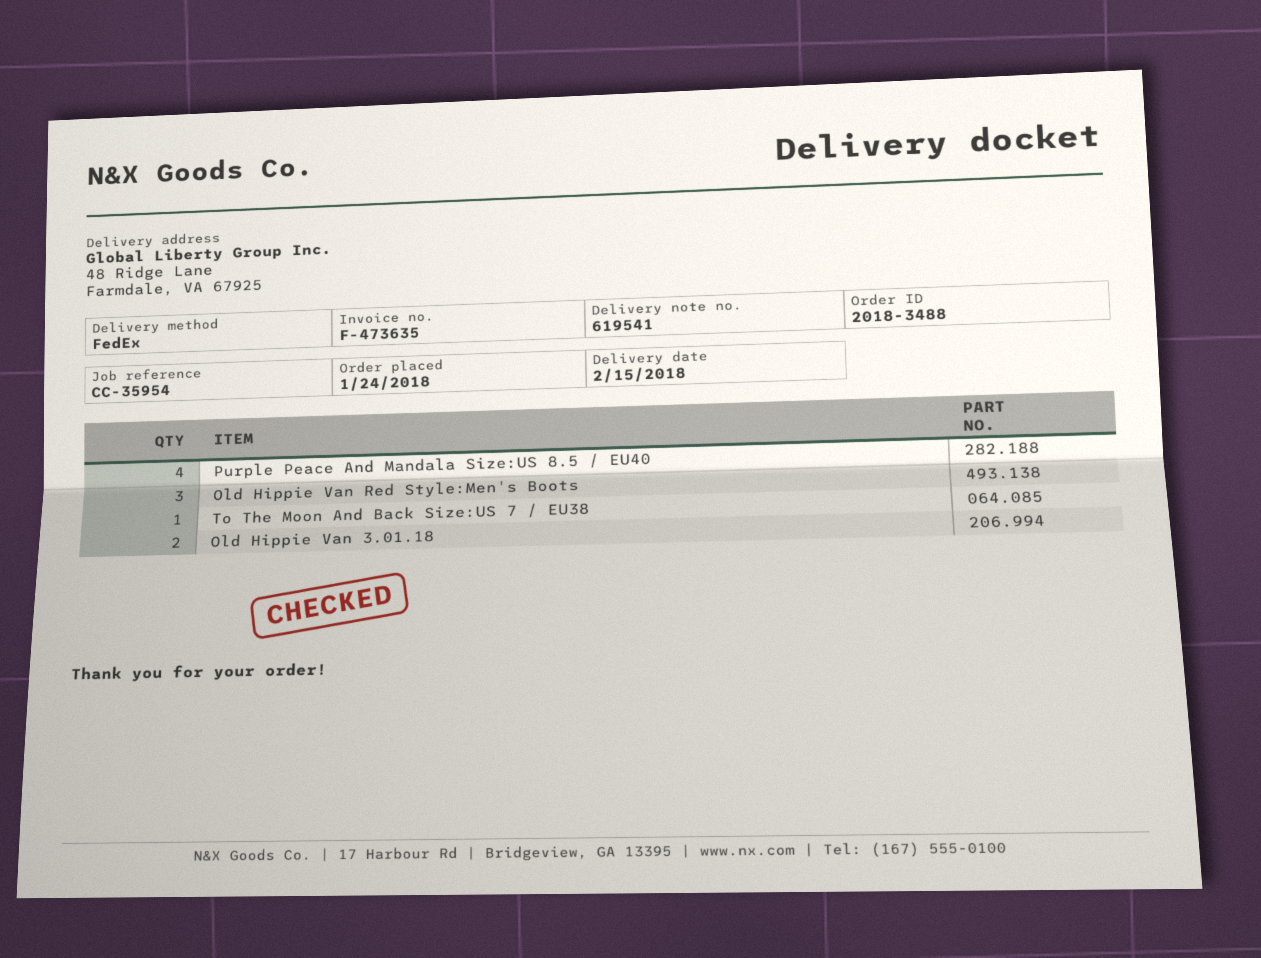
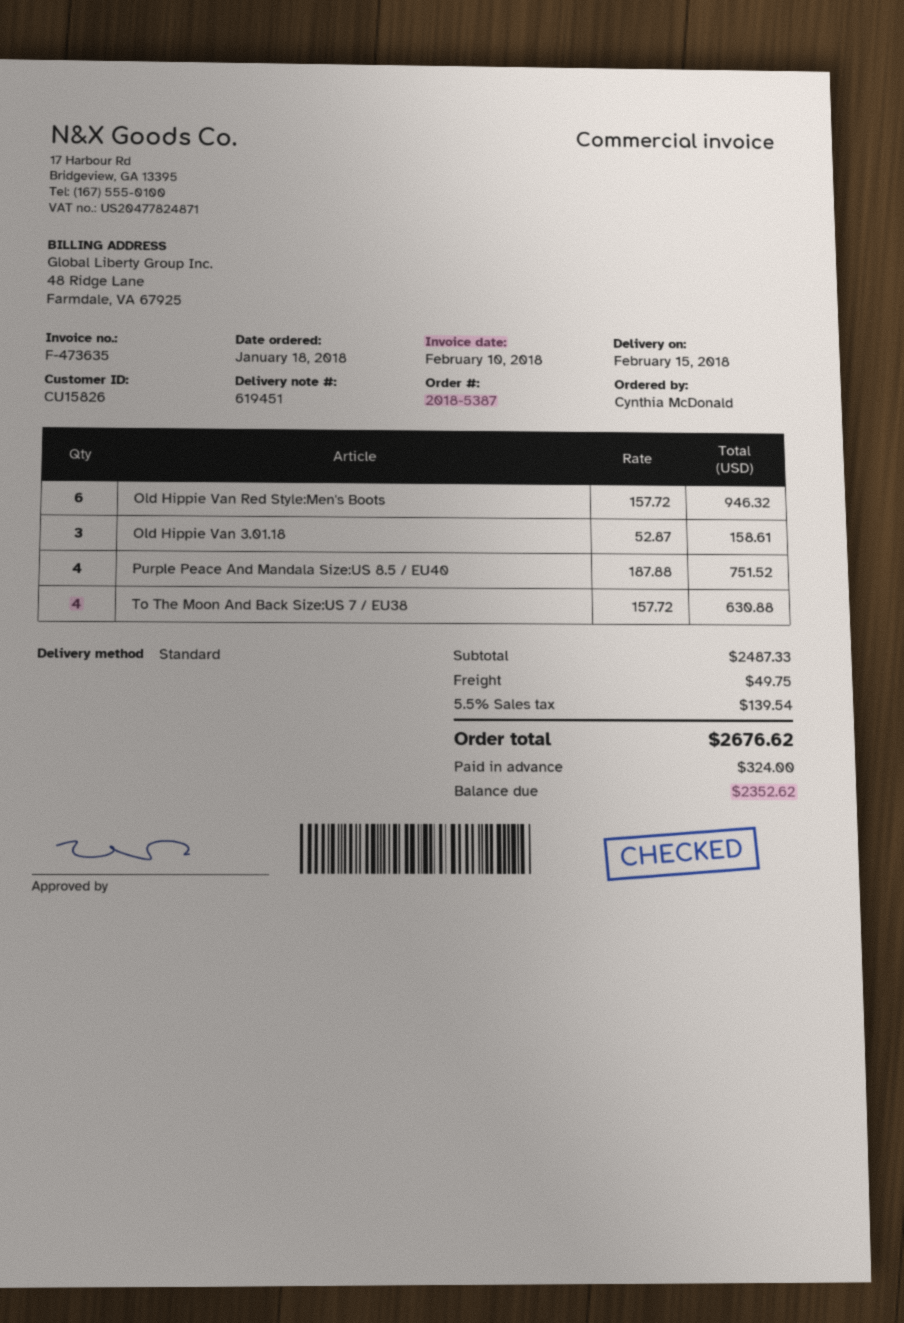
order number: 2018-3488 -> 2018-5387
order date: 2018-01-24 -> 2018-01-18
delivery note number: 619541 -> 619451
shipping method: FedEx -> standard
Old Hippie Van Red Style:Men's Boots: 3 -> 6
To The Moon And Back Size:US 7 / EU38: 1 -> 4
Old Hippie Van 3.01.18: 2 -> 3

